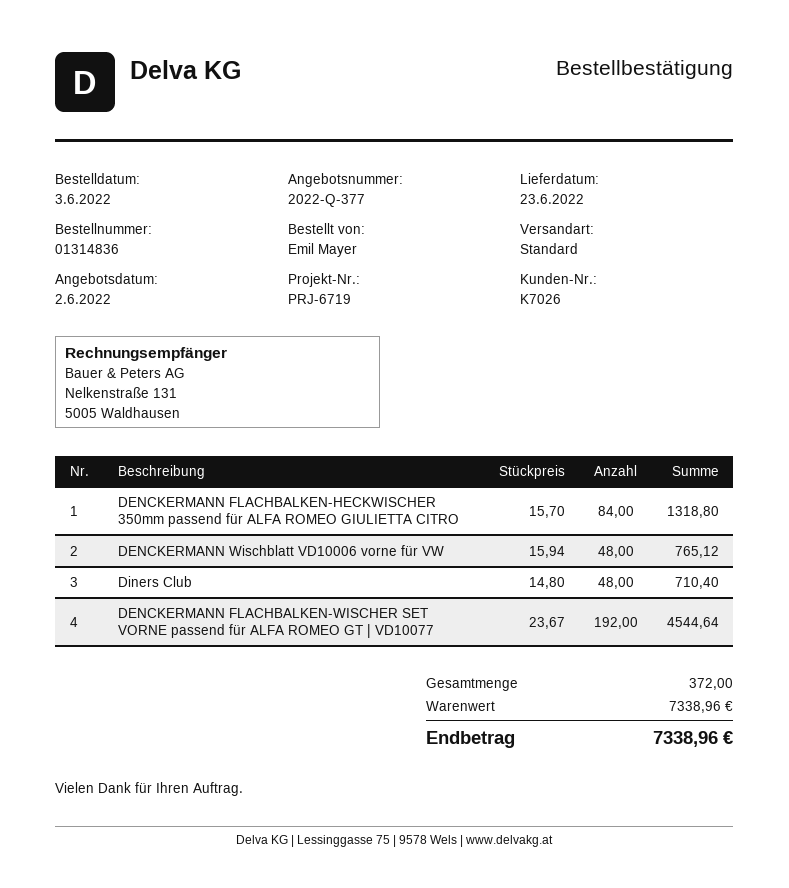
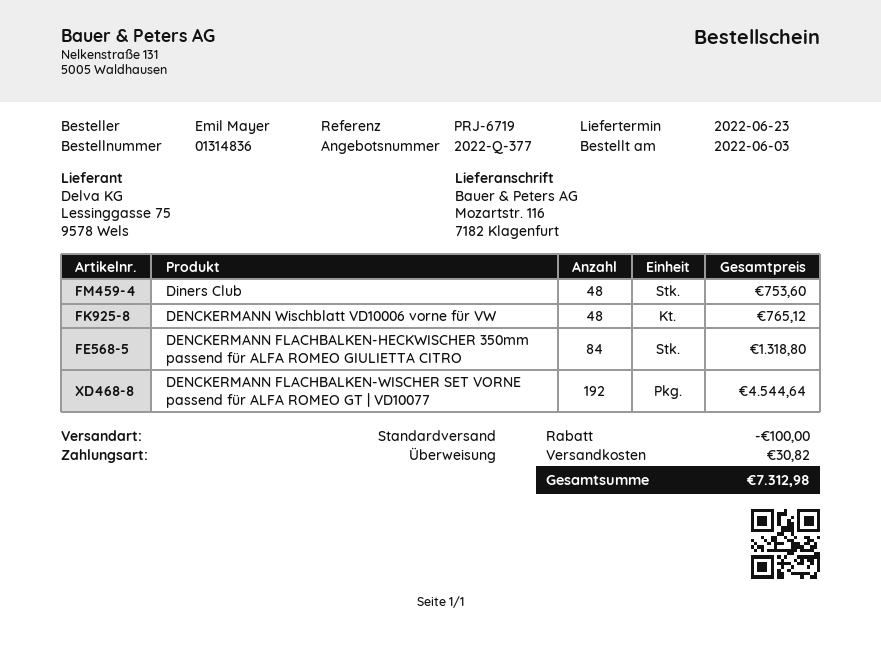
Diners Club: 48 for 710.40 -> 48 for 753.60
discount: none -> 100.00
shipping: none -> 30.82
total: 7338.96 -> 7312.98

